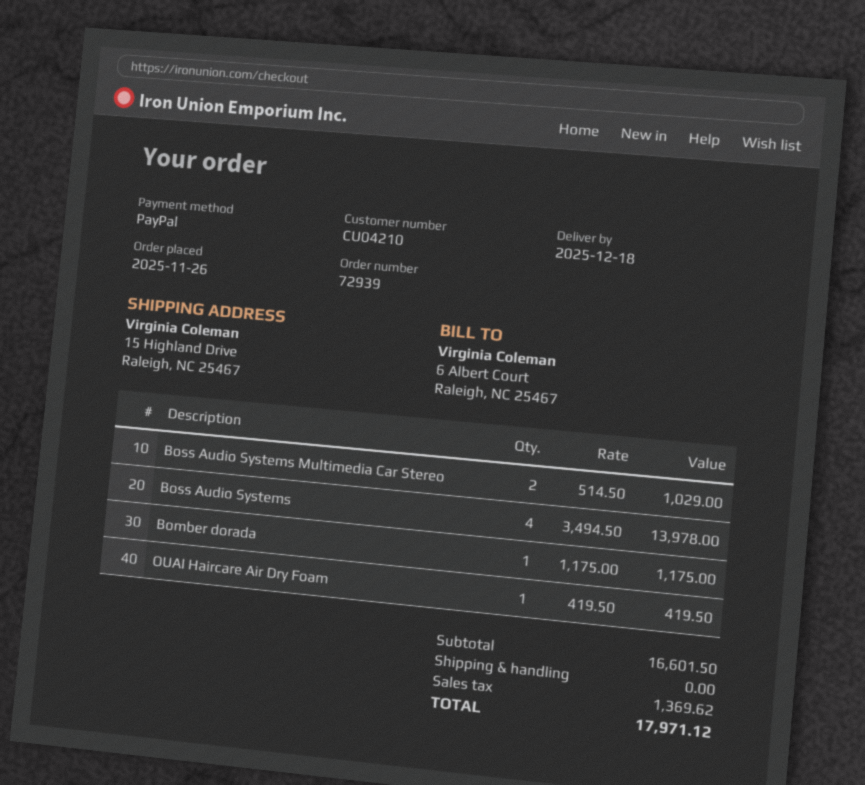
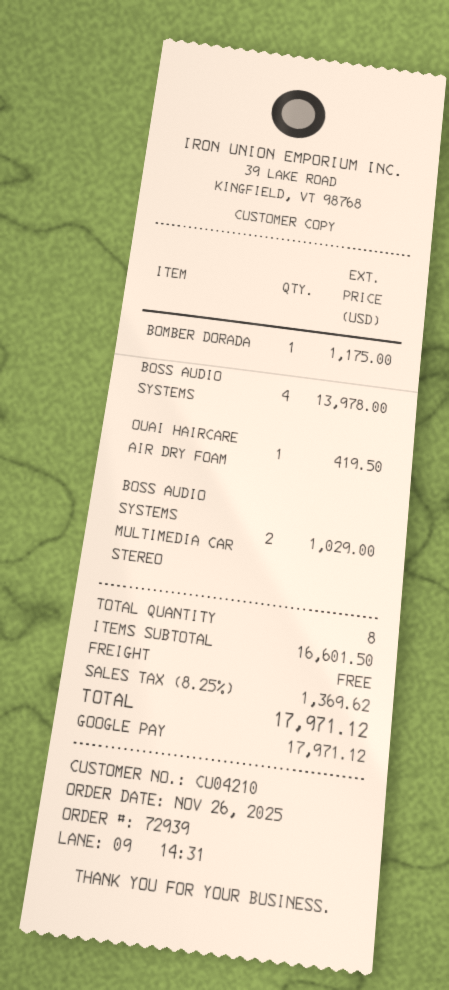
payment method: PayPal -> Google Pay

